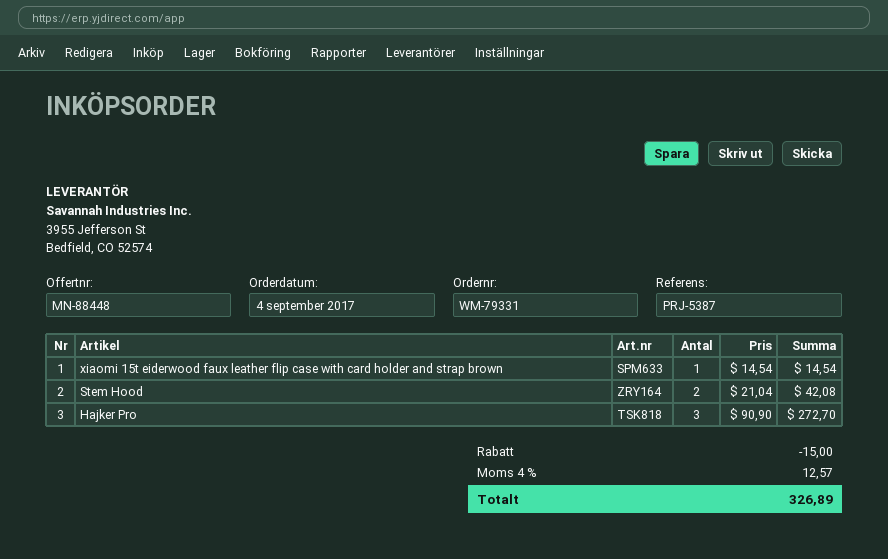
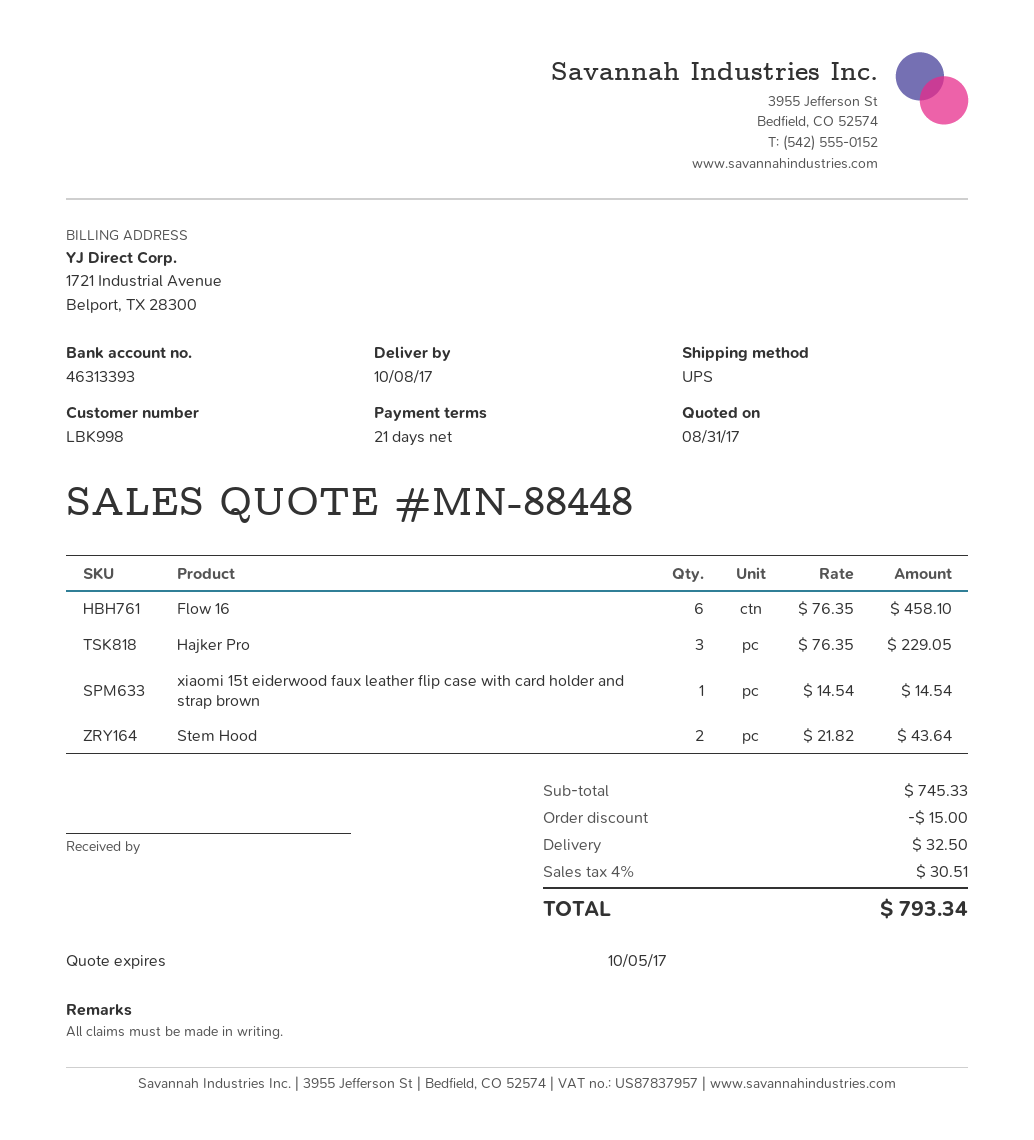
Stem Hood: 2 x 21.04 = 42.08 -> 2 x 21.82 = 43.64
Hajker Pro: 3 x 90.90 = 272.70 -> 3 x 76.35 = 229.05
Flow 16: none -> 6 x 76.35 = 458.10
shipping: none -> 32.50
tax: 4% = 12.57 -> 4% = 30.51
total: 326.89 -> 793.34

